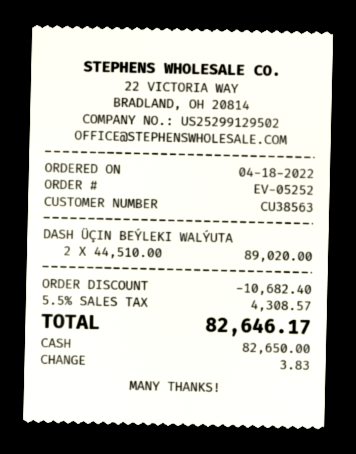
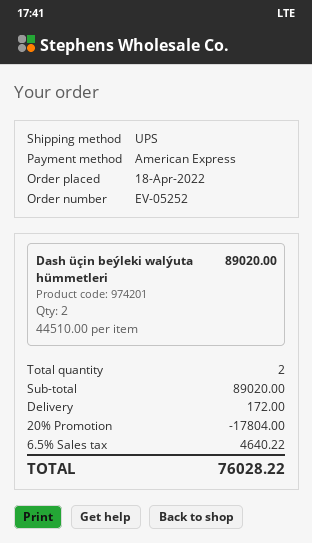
payment method: cash -> American Express
discount: 10682.40 -> 17804.00
shipping: none -> 172.00
tax: 5.5% = 4308.57 -> 6.5% = 4640.22
total: 82646.17 -> 76028.22

